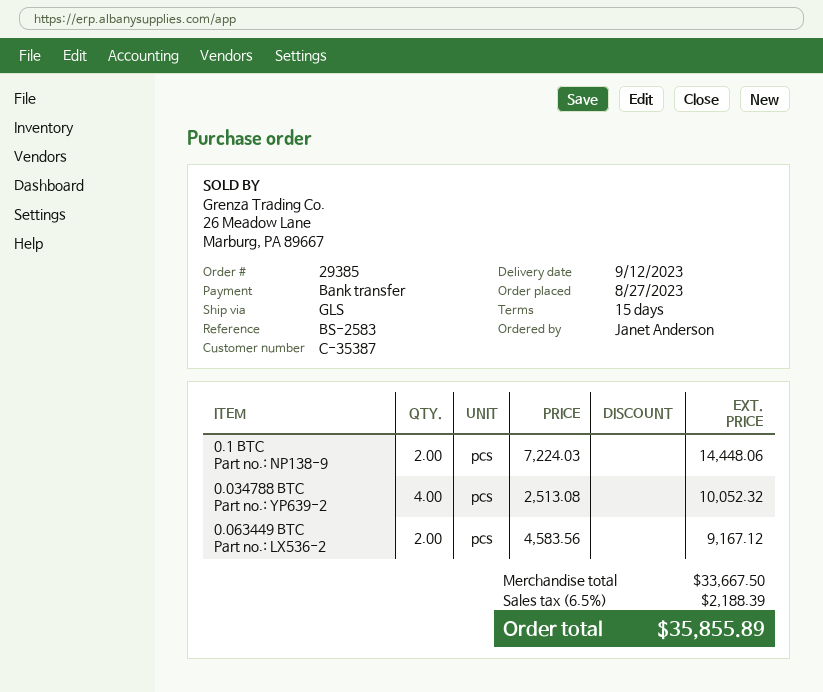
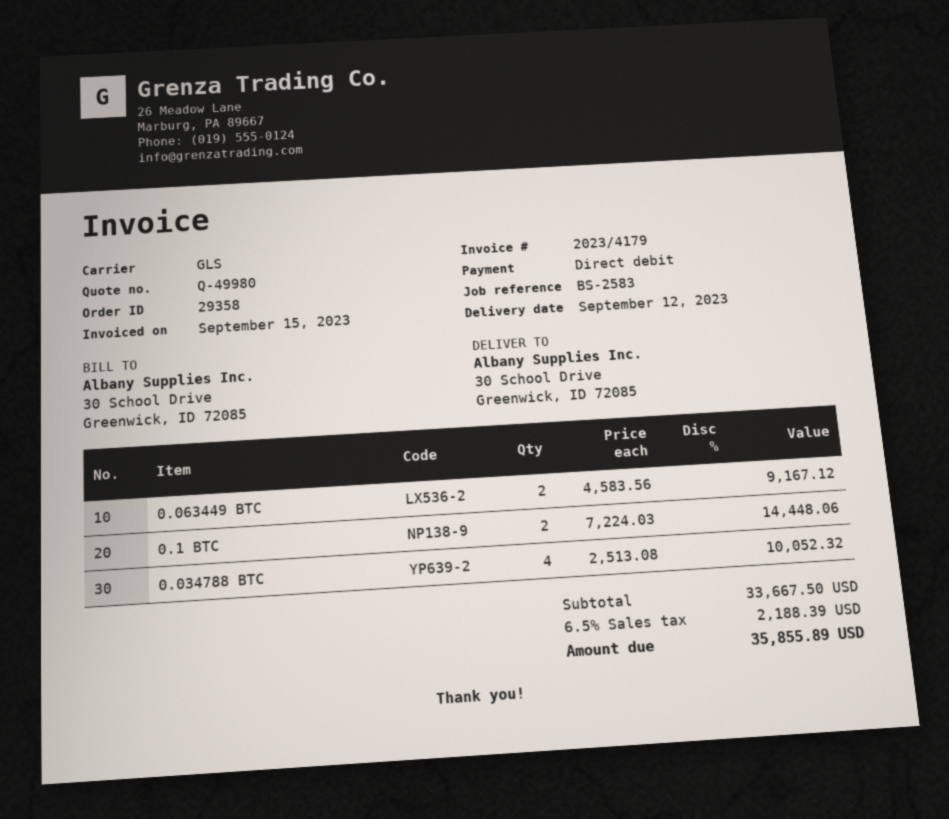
order number: 29385 -> 29358
payment method: bank transfer -> direct debit

